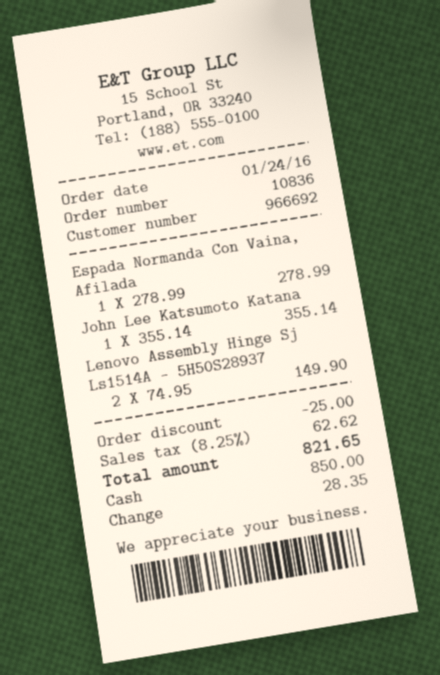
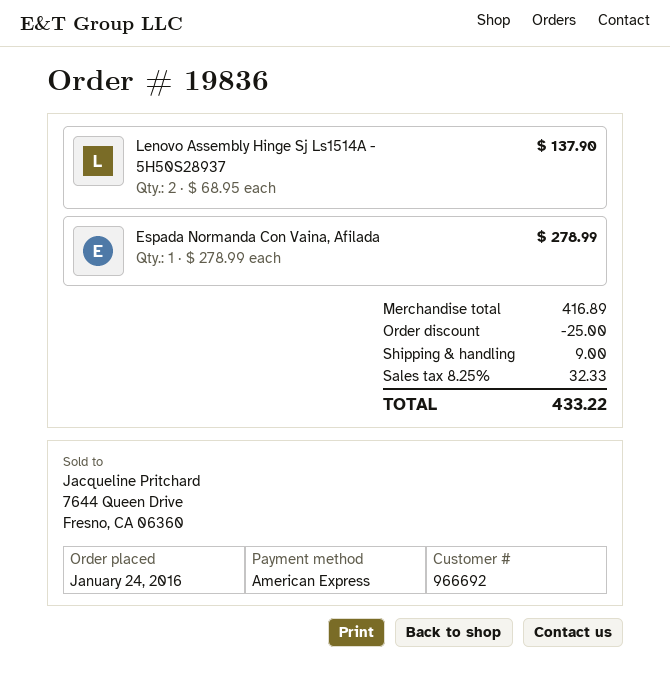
order number: 10836 -> 19836
payment method: cash -> American Express
John Lee Katsumoto Katana: 1 x 355.14 = 355.14 -> none
Lenovo Assembly Hinge Sj Ls1514A - 5H50S28937: 2 x 74.95 = 149.90 -> 2 x 68.95 = 137.90
shipping: none -> 9.00
tax: 8.25% = 62.62 -> 8.25% = 32.33
total: 821.65 -> 433.22

